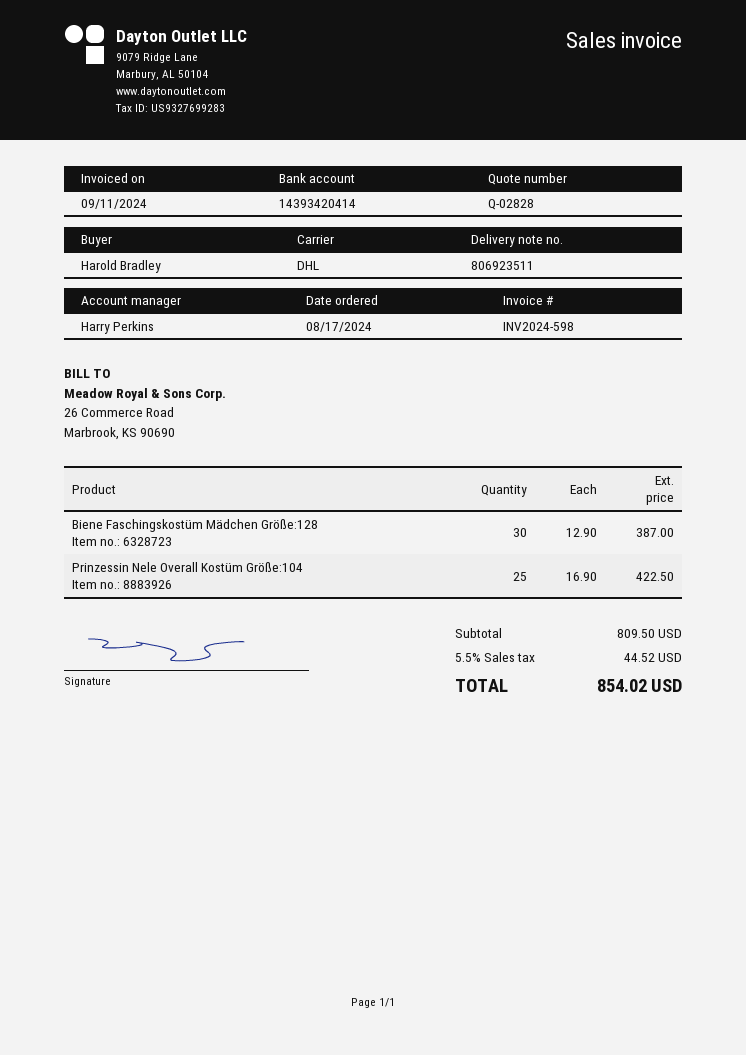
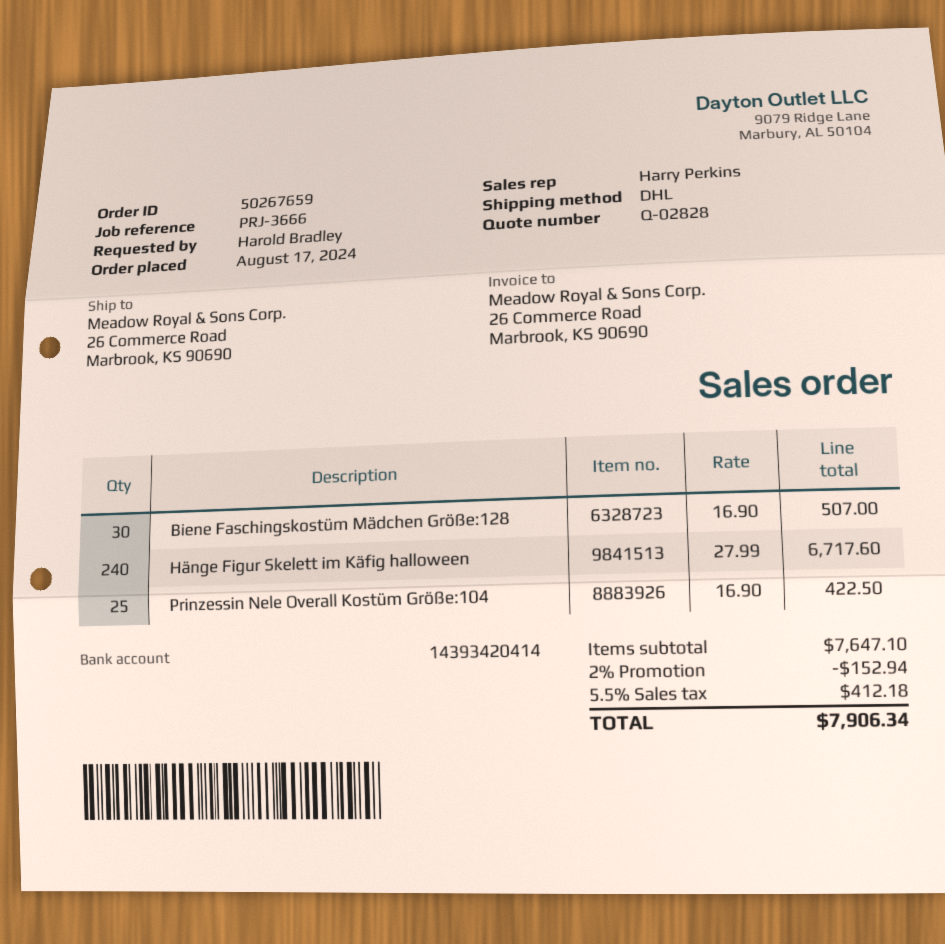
Biene Faschingskostüm Mädchen Größe:128: 30 x 12.90 = 387.00 -> 30 x 16.90 = 507.00
Hänge Figur Skelett im Käfig halloween: none -> 240 x 27.99 = 6717.60
subtotal: 809.50 -> 7647.10
discount: none -> 2% = 152.94
tax: 5.5% = 44.52 -> 5.5% = 412.18
total: 854.02 -> 7906.34

